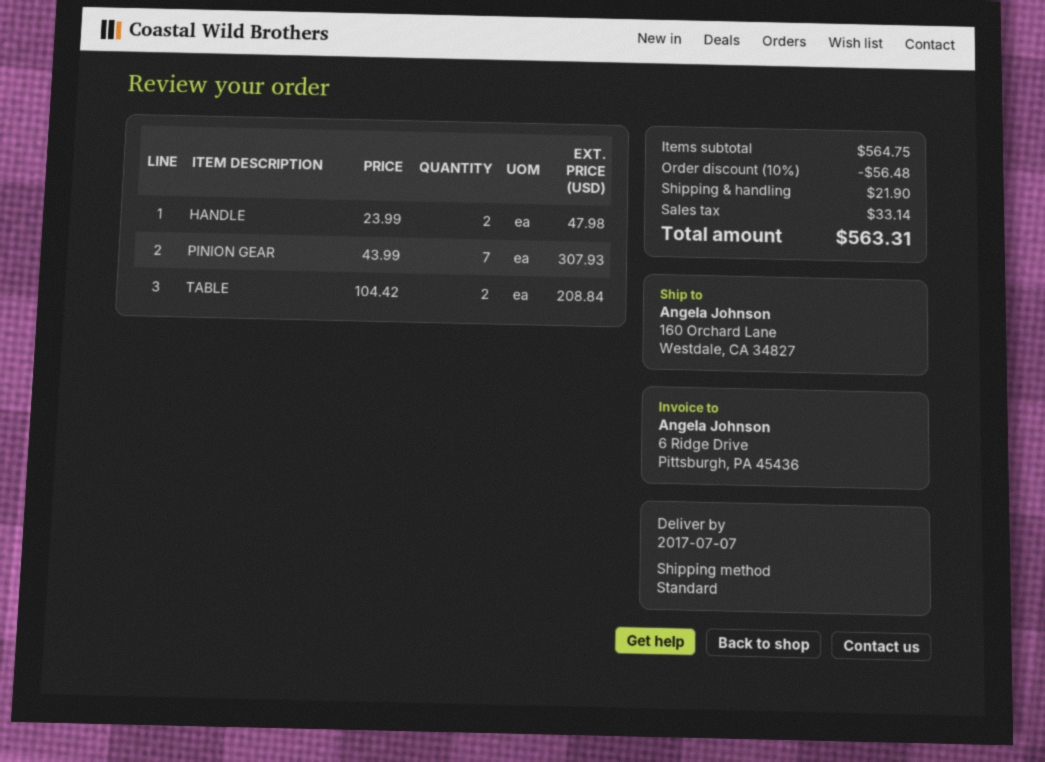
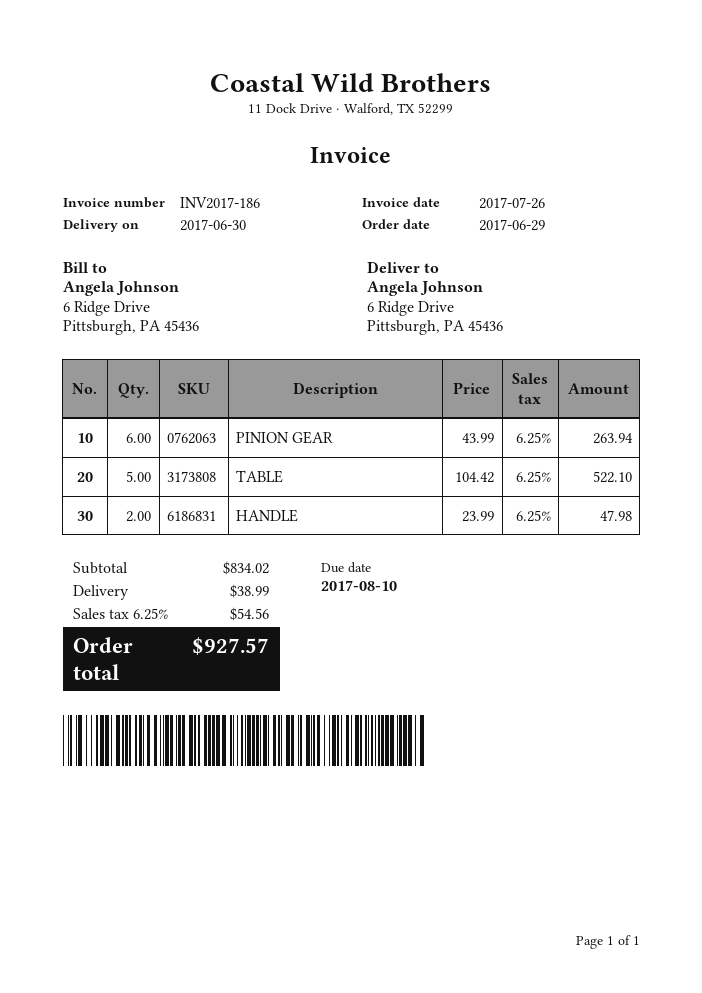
delivery date: 2017-07-07 -> 2017-06-30
ship to: 160 Orchard Lane, Westdale, CA 34827 -> 6 Ridge Drive, Pittsburgh, PA 45436
PINION GEAR: 7 x 43.99 = 307.93 -> 6 x 43.99 = 263.94
TABLE: 2 x 104.42 = 208.84 -> 5 x 104.42 = 522.10
subtotal: 564.75 -> 834.02
discount: 10% = 56.48 -> none
shipping: 21.90 -> 38.99
tax: 33.14 -> 54.56
total: 563.31 -> 927.57

